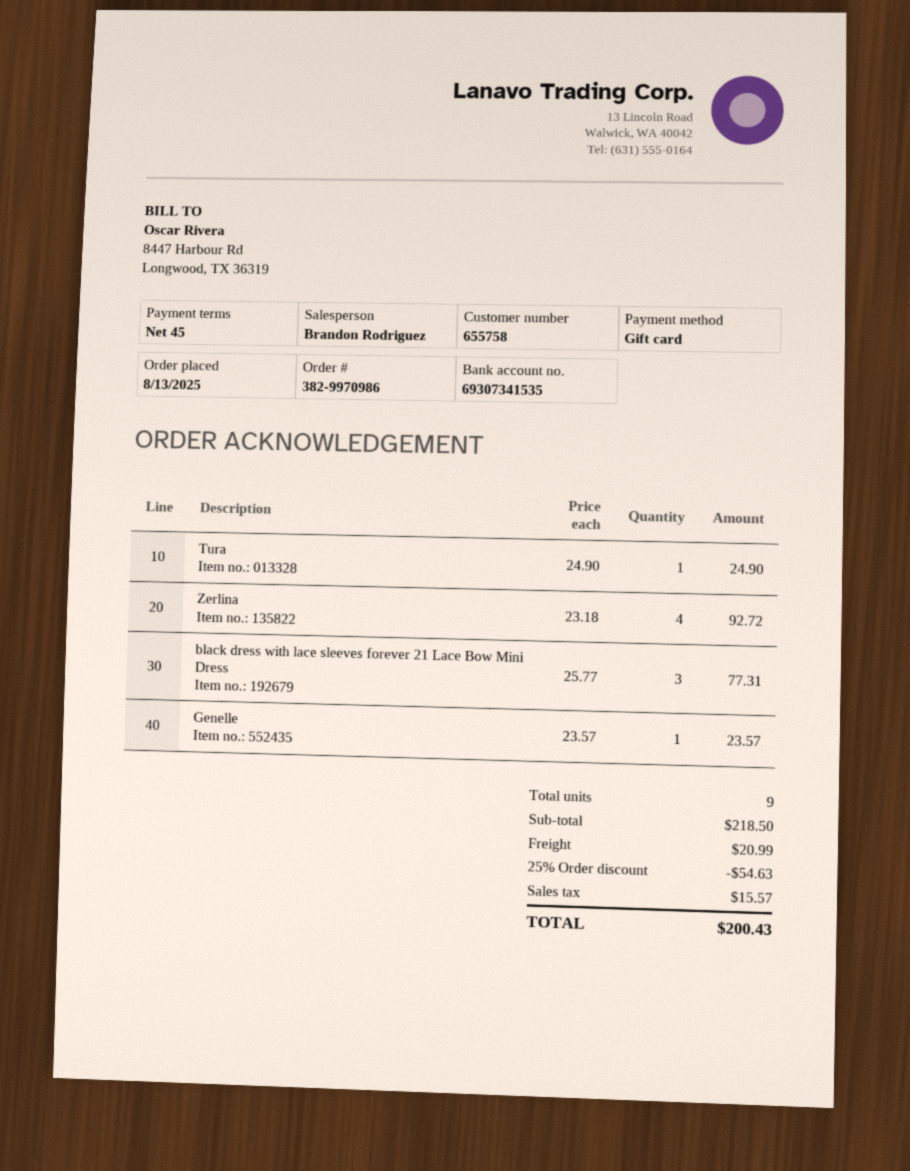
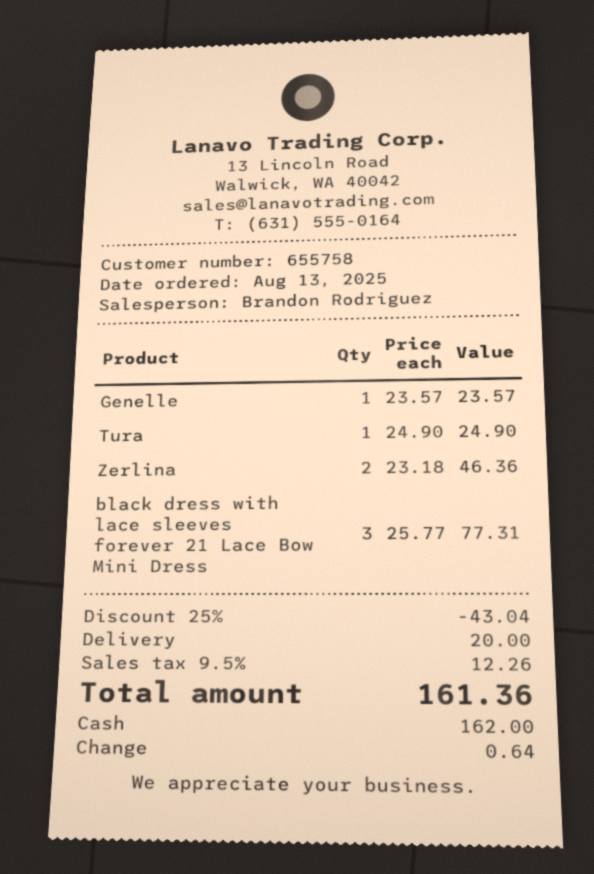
payment method: gift card -> cash
Zerlina: 4 x 23.18 = 92.72 -> 2 x 23.18 = 46.36
discount: 25% = 54.63 -> 25% = 43.04
shipping: 20.99 -> 20.00
tax: 15.57 -> 12.26
total: 200.43 -> 161.36

